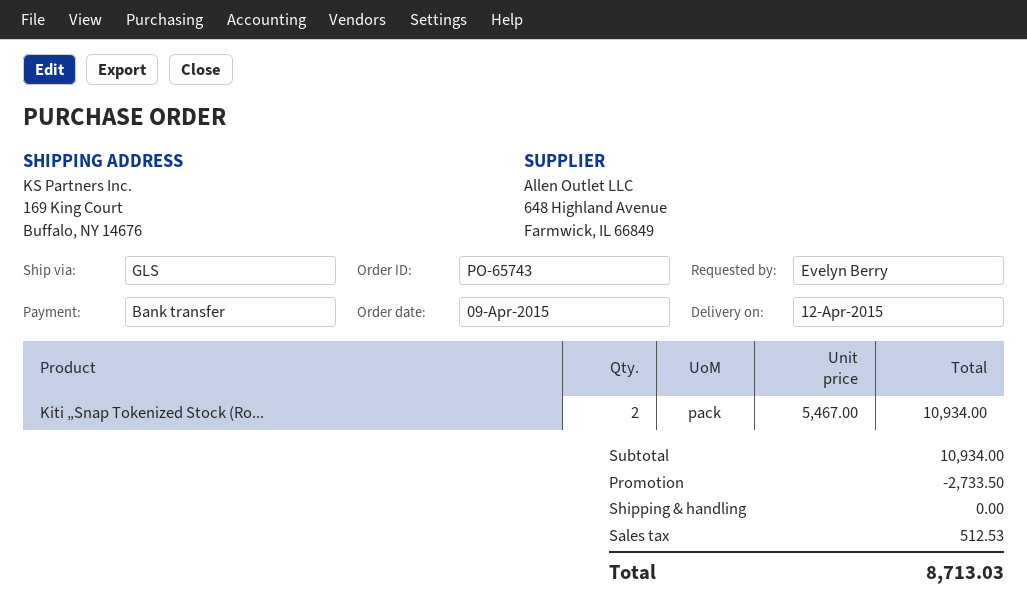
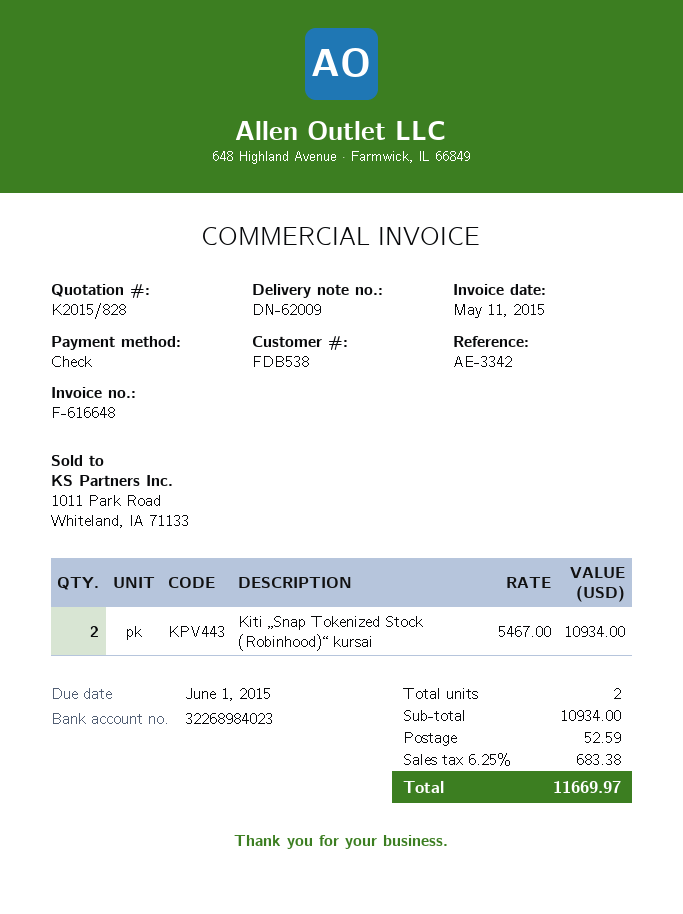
payment method: bank transfer -> cheque
discount: 2733.50 -> none
shipping: 0.00 -> 52.59
tax: 512.53 -> 683.38
total: 8713.03 -> 11669.97

